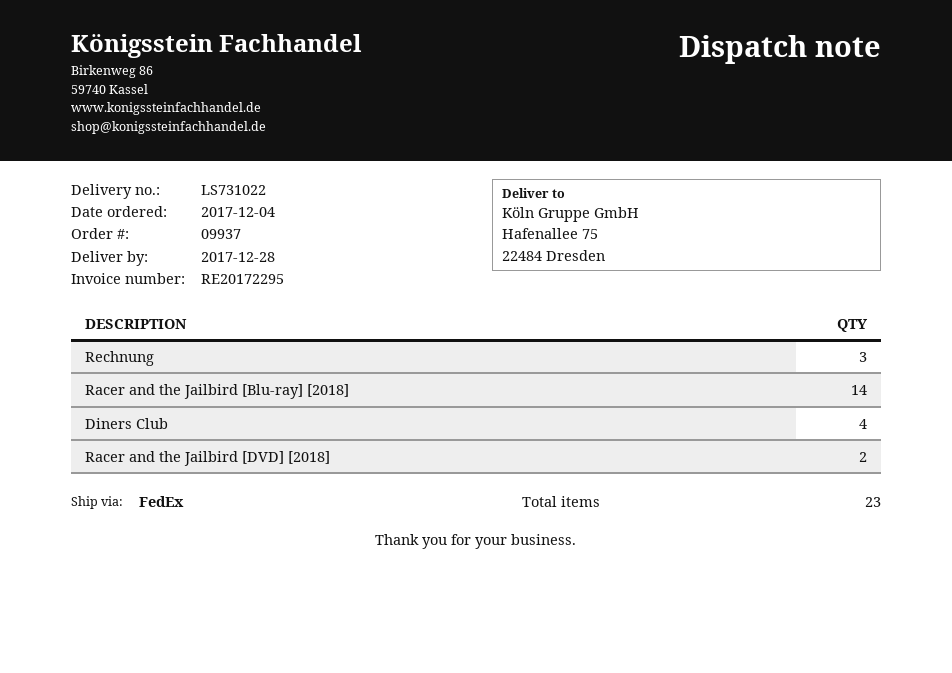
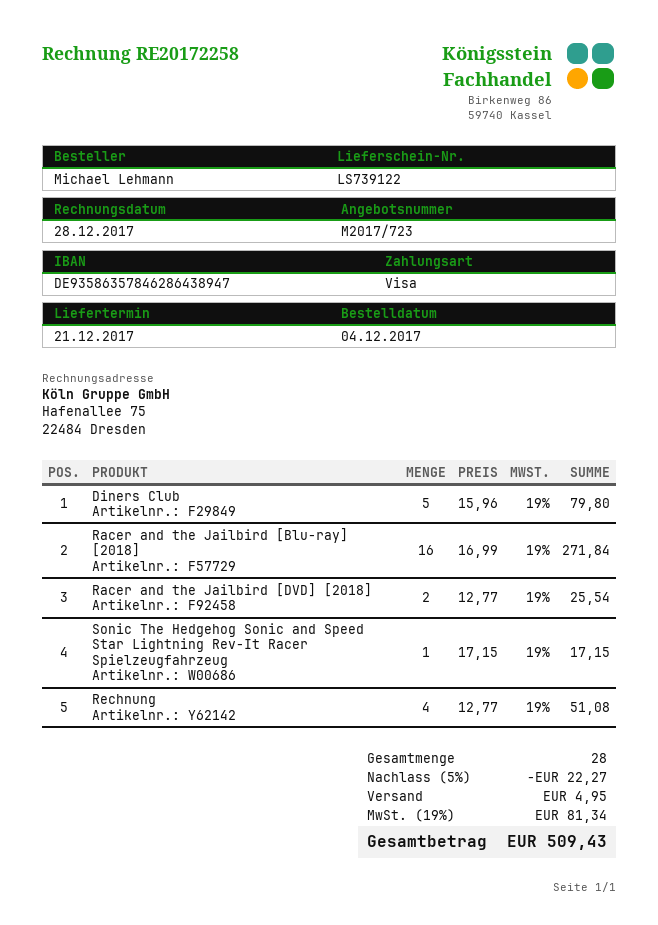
delivery note number: LS731022 -> LS739122
delivery date: 2017-12-28 -> 2017-12-21
invoice number: RE20172295 -> RE20172258
Rechnung: 3 -> 4
Racer and the Jailbird [Blu-ray] [2018]: 14 -> 16
Diners Club: 4 -> 5
Sonic The Hedgehog Sonic and Speed Star Lightning Rev-It Racer Spielzeugfahrzeug: none -> 1
total quantity: 23 -> 28

